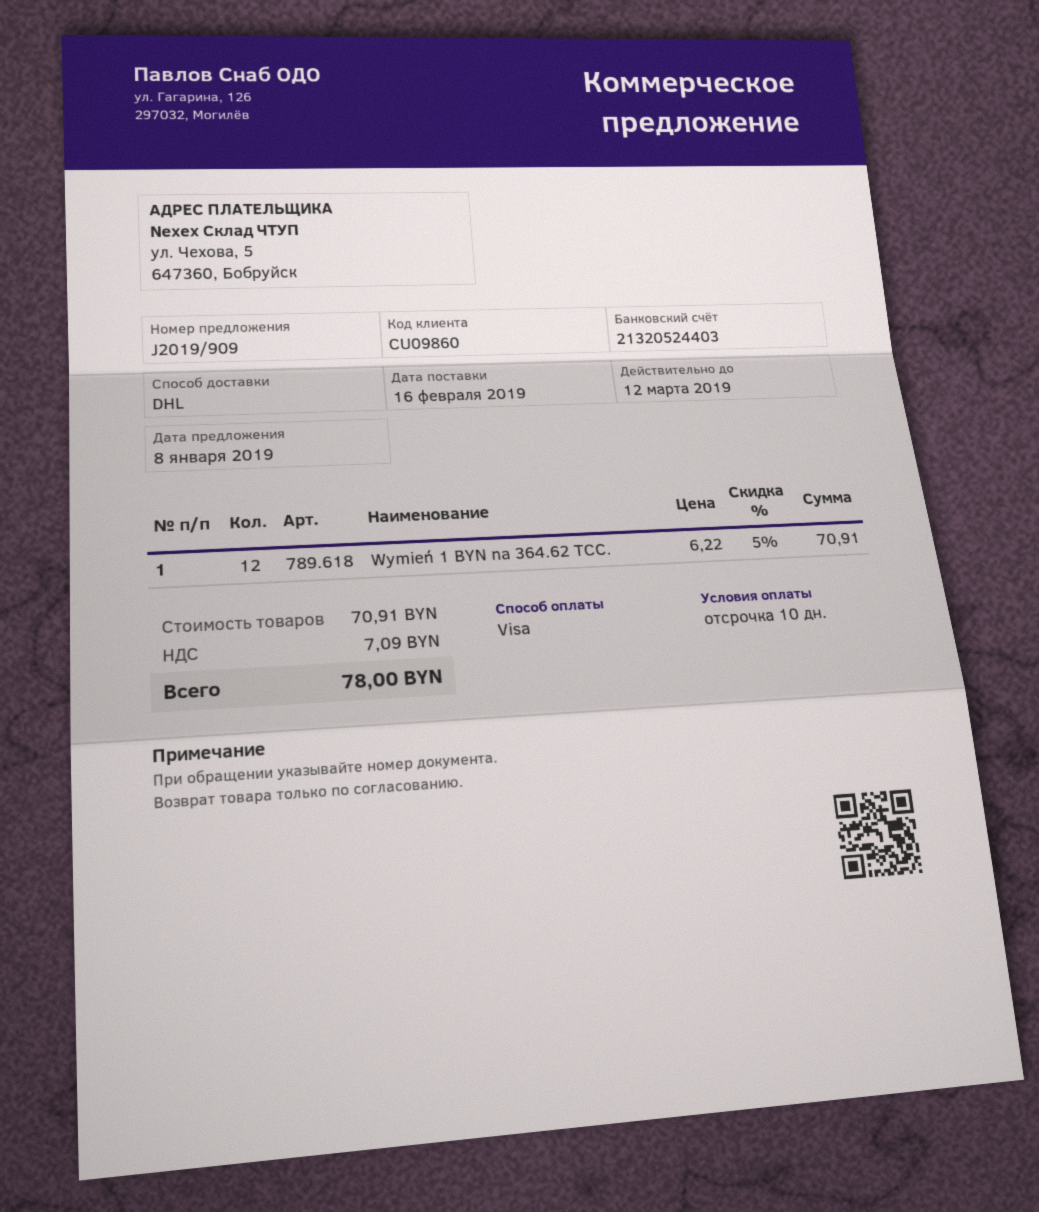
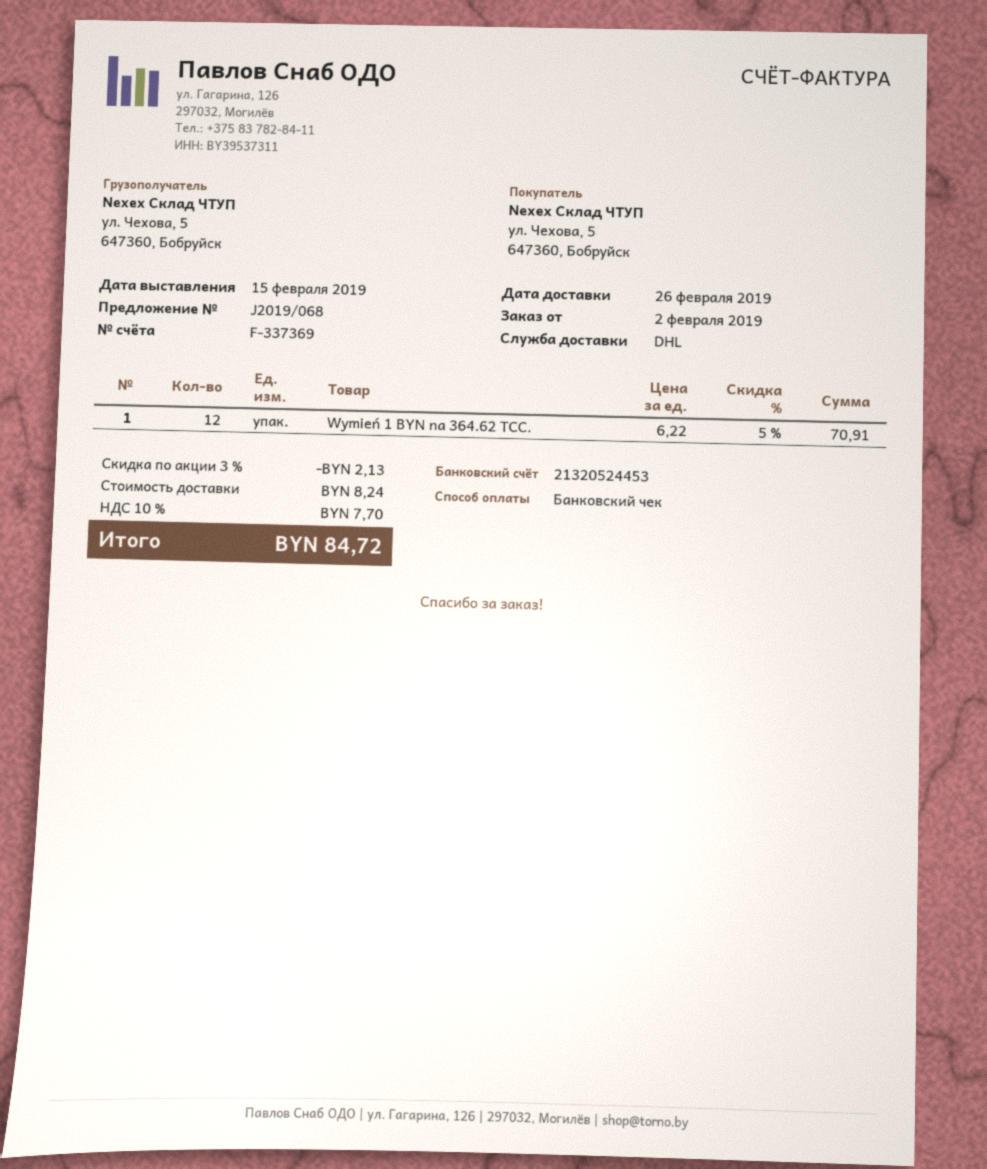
quote number: J2019/909 -> J2019/068
delivery date: 2019-02-16 -> 2019-02-26
payment method: Visa -> cheque
bank account: 21320524403 -> 21320524453
discount: none -> 3% = 2.13
shipping: none -> 8.24
tax: 7.09 -> 7.70
total: 78.00 -> 84.72

